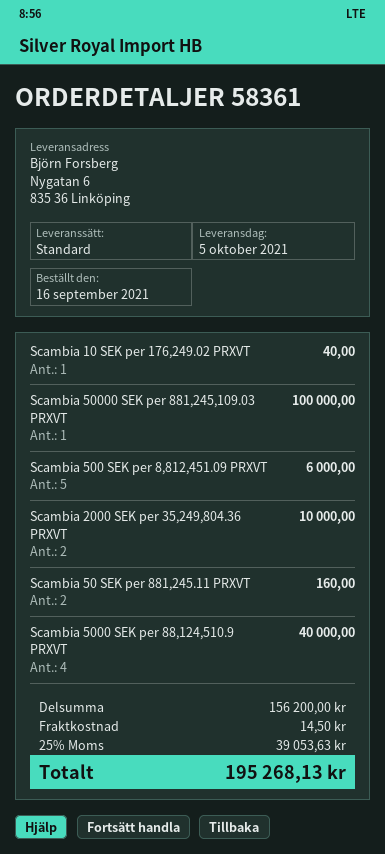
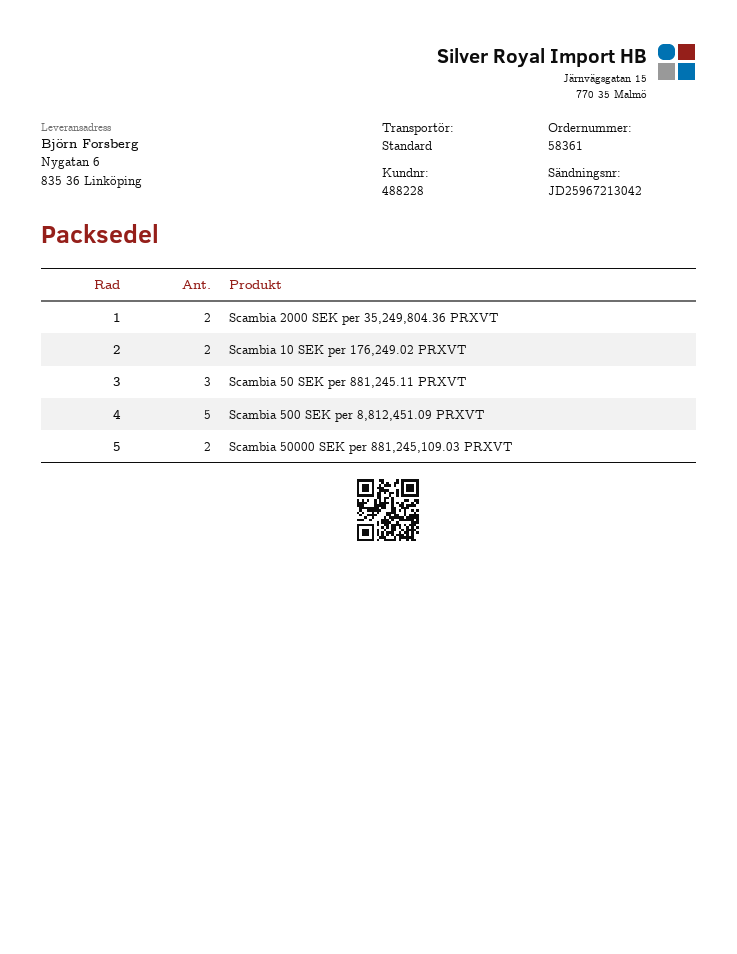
Scambia 10 SEK per 176,249.02 PRXVT: 1 -> 2
Scambia 50000 SEK per 881,245,109.03 PRXVT: 1 -> 2
Scambia 50 SEK per 881,245.11 PRXVT: 2 -> 3
Scambia 5000 SEK per 88,124,510.9 PRXVT: 4 -> none

